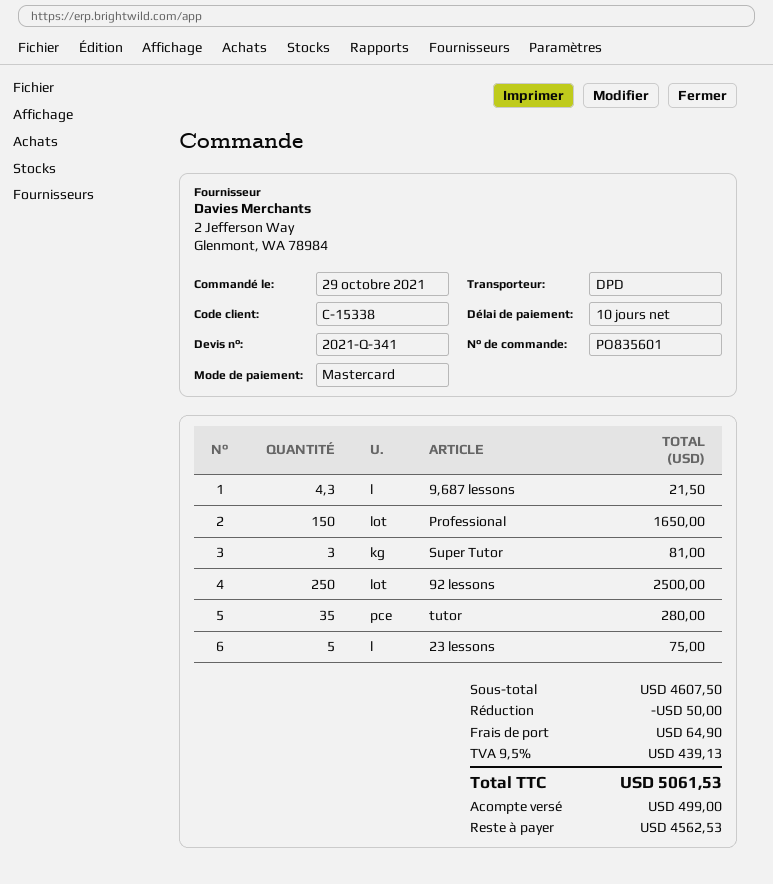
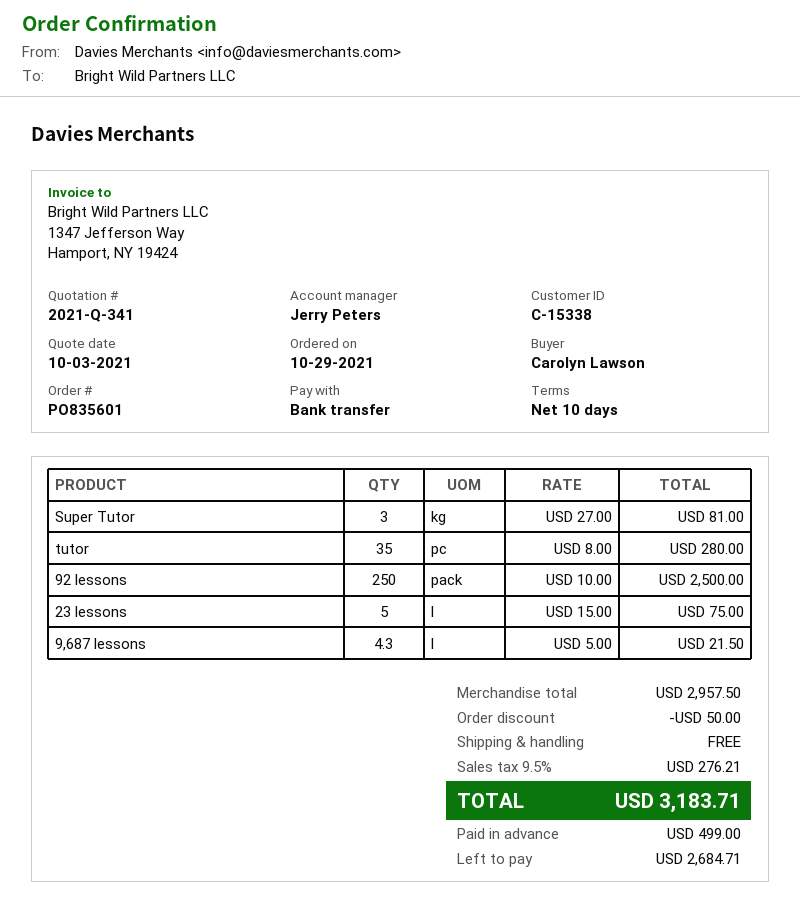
payment method: Mastercard -> bank transfer
Professional: 150 for 1650.00 -> none
subtotal: 4607.50 -> 2957.50
shipping: 64.90 -> 0.00
tax: 9.5% = 439.13 -> 9.5% = 276.21
total: 5061.53 -> 3183.71
balance: 4562.53 -> 2684.71

